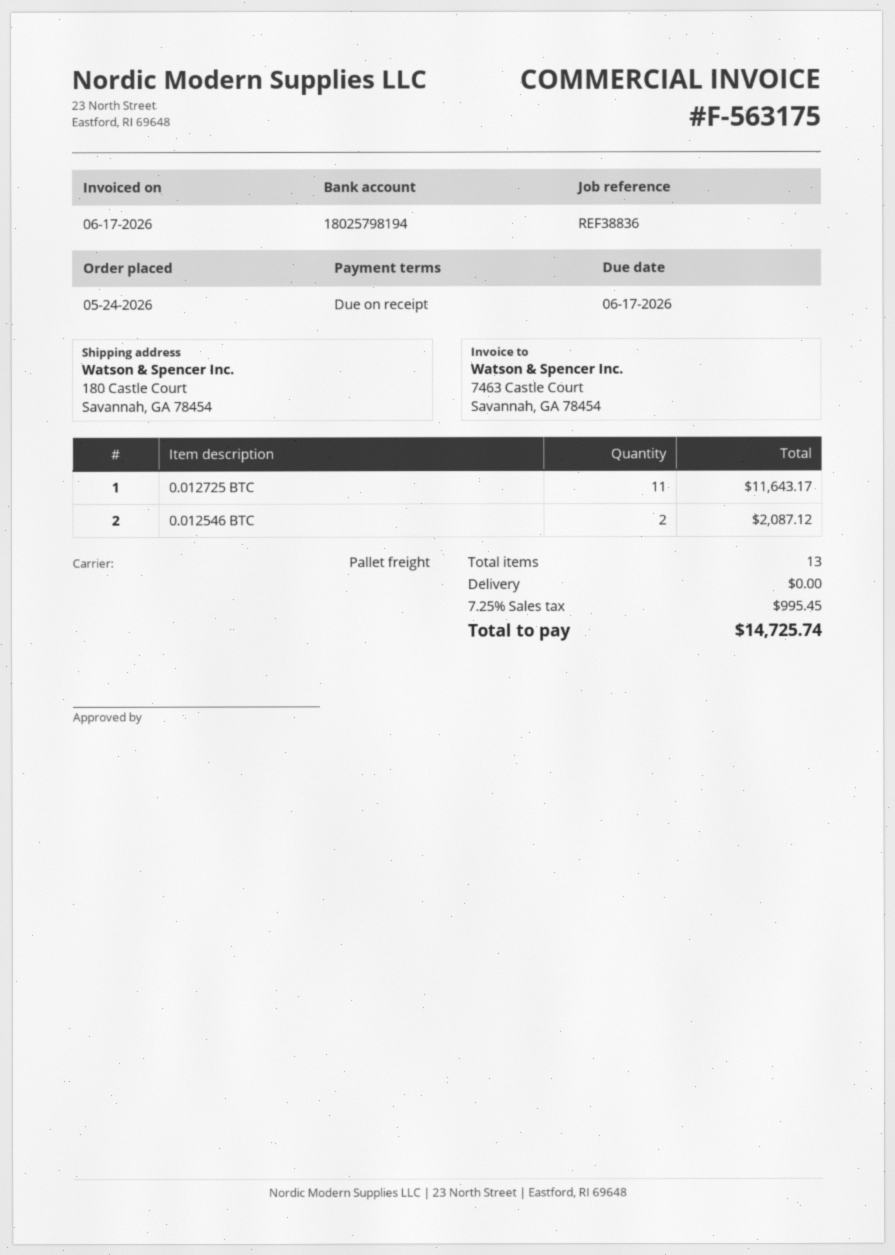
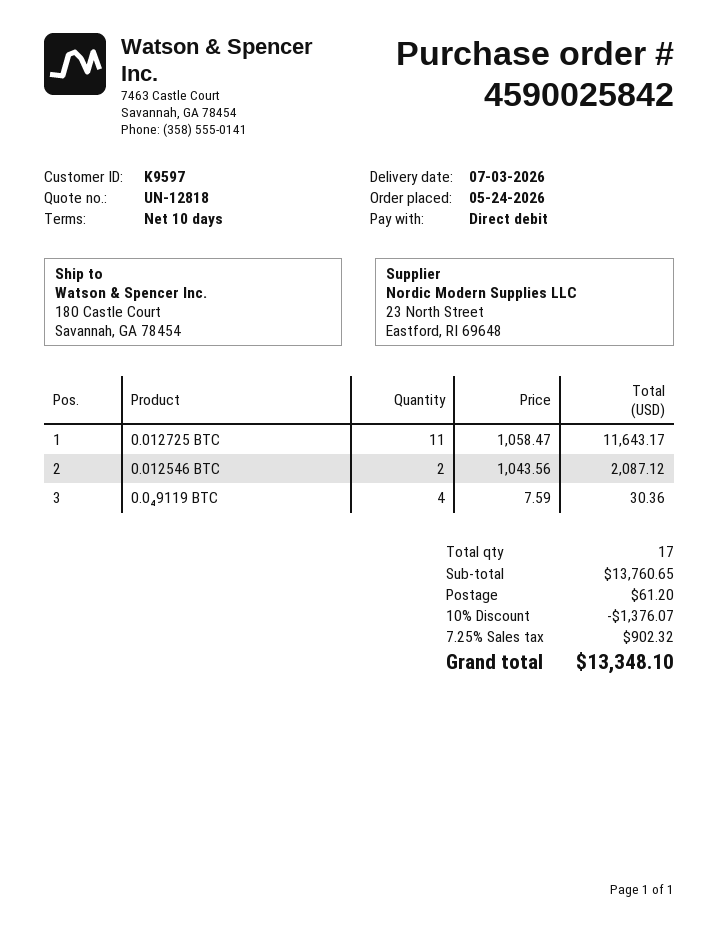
payment terms: on receipt -> 10 days
0.0₄9119 BTC: none -> 4 for 30.36
total quantity: 13 -> 17
discount: none -> 10% = 1376.07
shipping: 0.00 -> 61.20
tax: 7.25% = 995.45 -> 7.25% = 902.32
total: 14725.74 -> 13348.10

